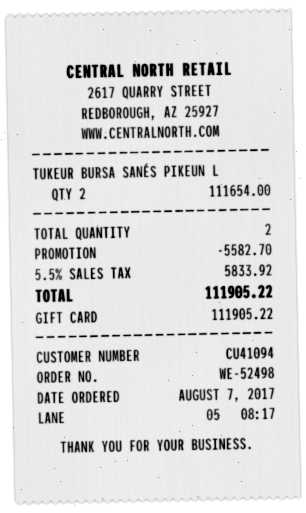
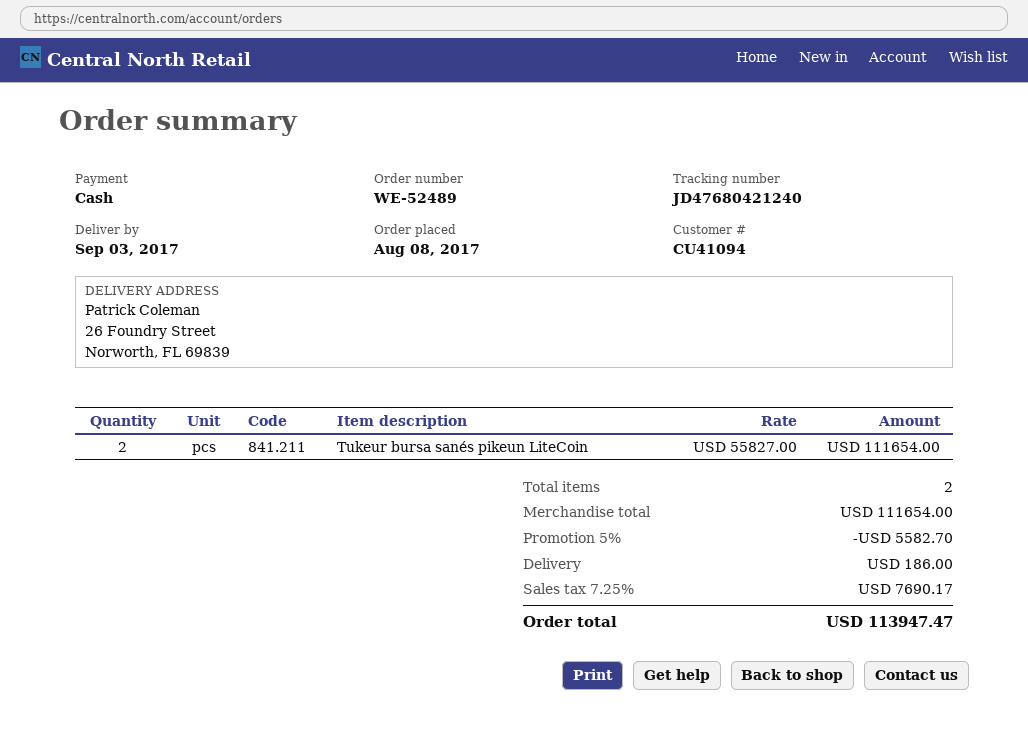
order number: WE-52498 -> WE-52489
order date: 2017-08-07 -> 2017-08-08
payment method: gift card -> cash
shipping: none -> 186.00
tax: 5.5% = 5833.92 -> 7.25% = 7690.17
total: 111905.22 -> 113947.47

